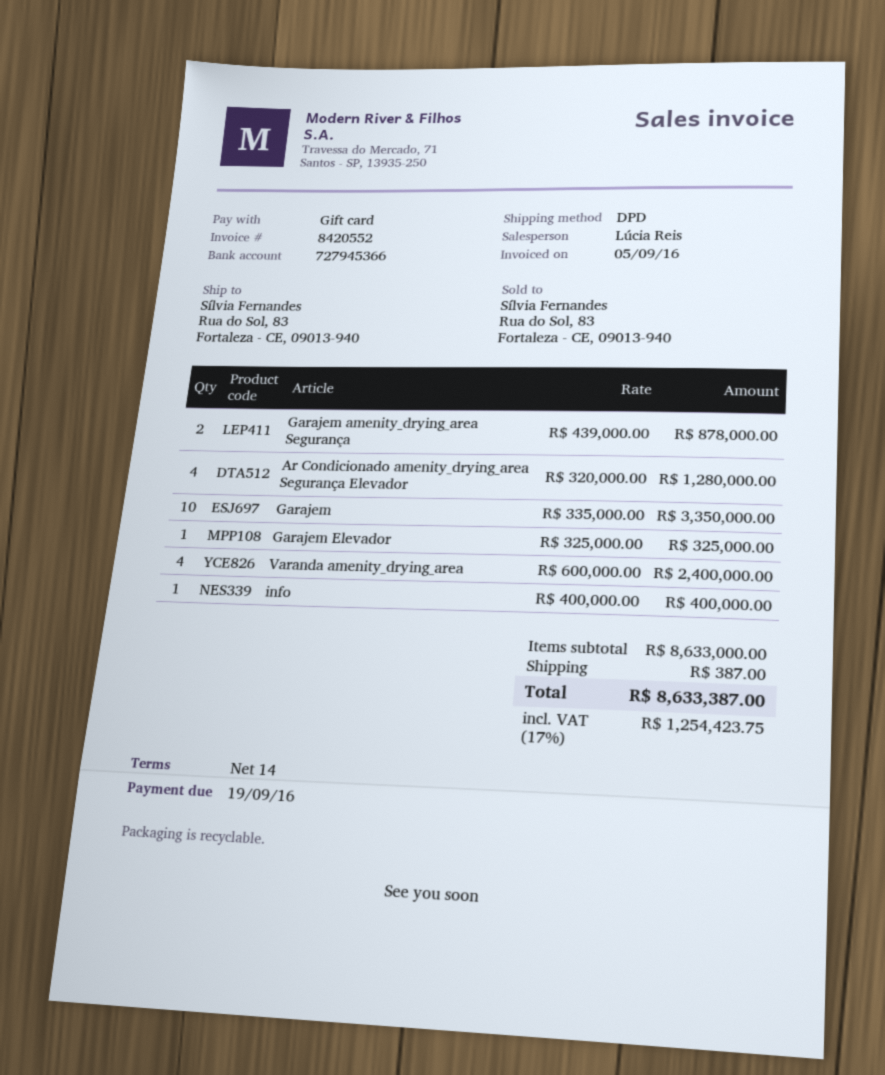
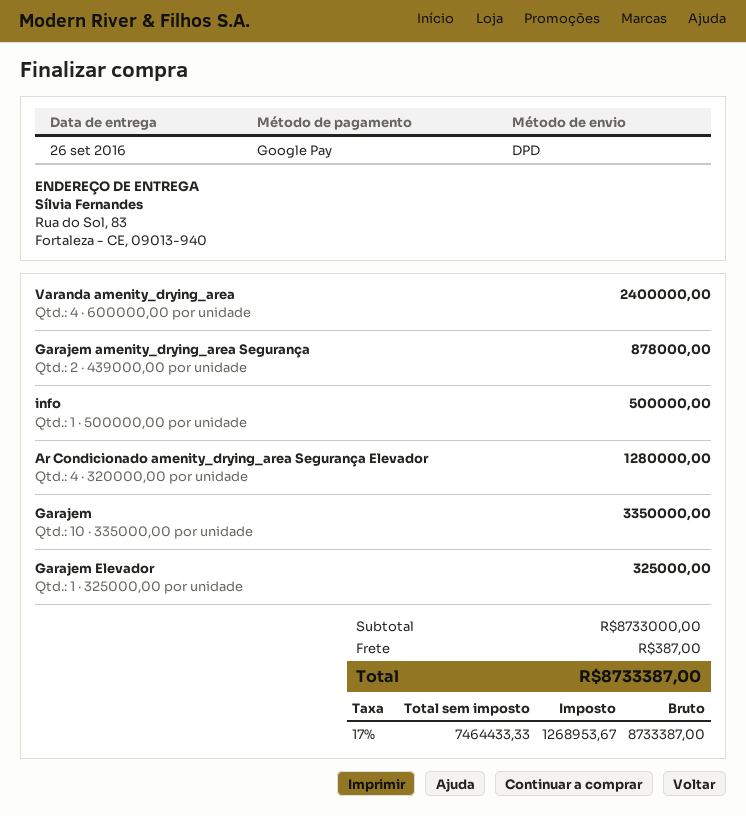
payment method: gift card -> Google Pay
info: 1 x 400000.00 = 400000.00 -> 1 x 500000.00 = 500000.00
subtotal: 8633000.00 -> 8733000.00
tax: 17% = 1254423.75 -> 17% = 1268953.67
total: 8633387.00 -> 8733387.00

